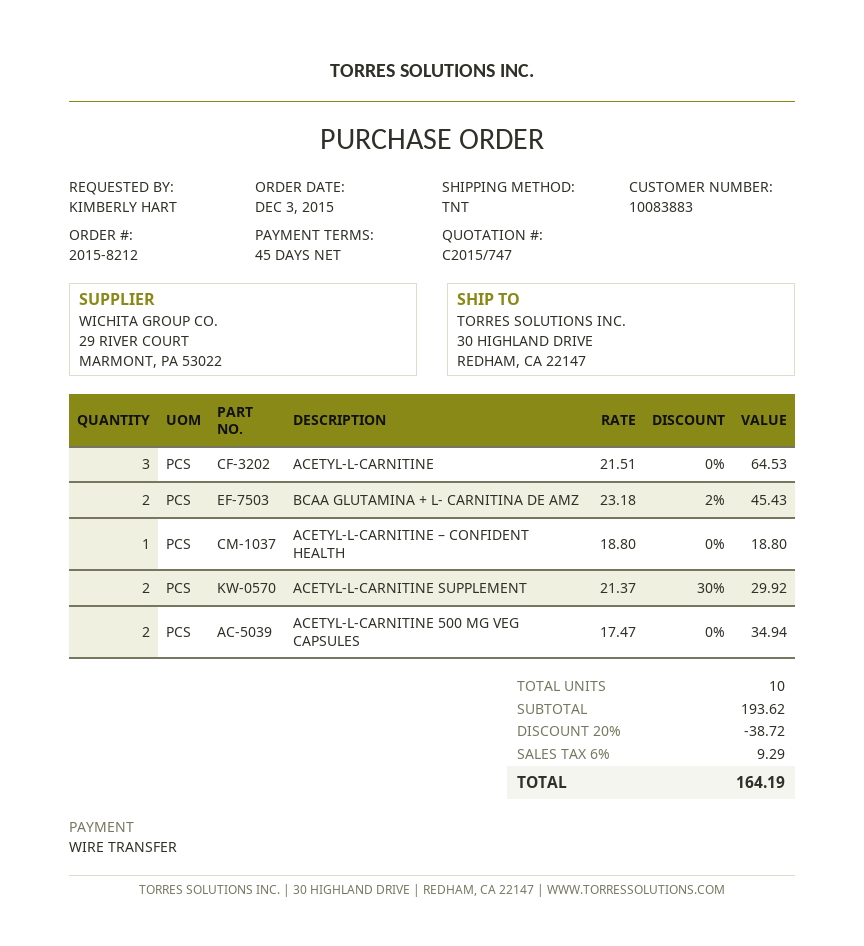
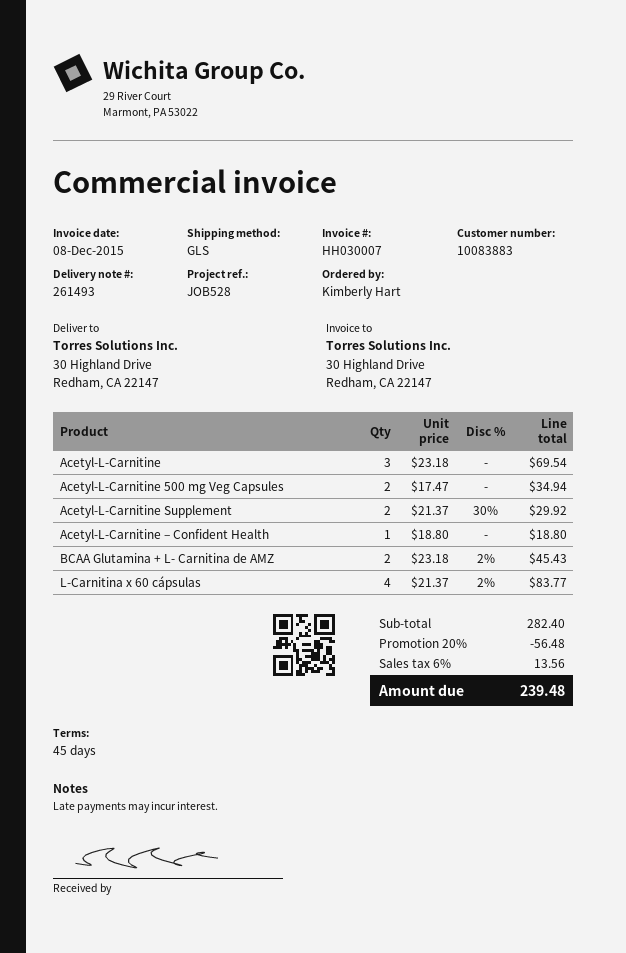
shipping method: TNT -> GLS
ACETYL-L-CARNITINE: 3 x 21.51 = 64.53 -> 3 x 23.18 = 69.54
L-Carnitina x 60 cápsulas: none -> 4 x 21.37 - 2% = 83.77
subtotal: 193.62 -> 282.40
discount: 20% = 38.72 -> 20% = 56.48
tax: 6% = 9.29 -> 6% = 13.56
total: 164.19 -> 239.48

